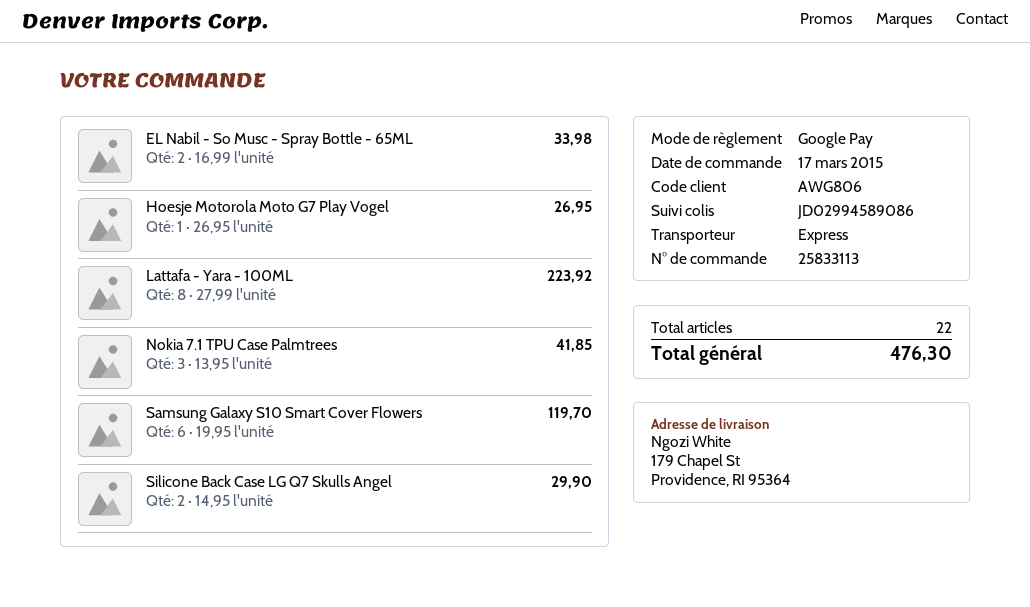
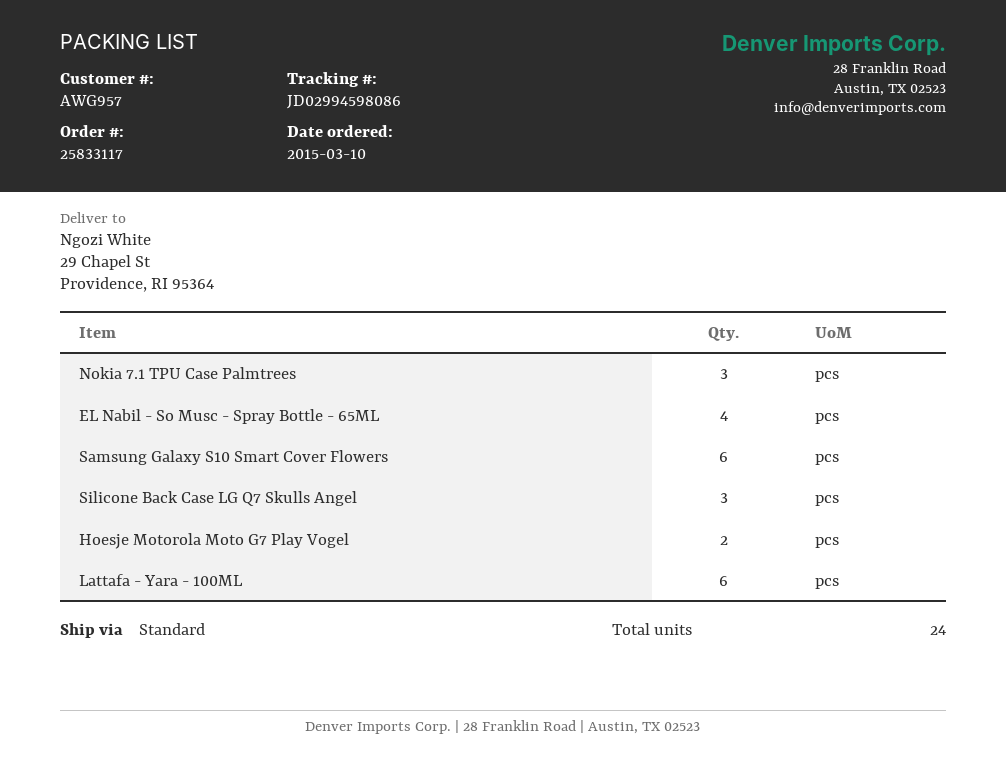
order number: 25833113 -> 25833117
order date: 2015-03-17 -> 2015-03-10
customer number: AWG806 -> AWG957
shipping method: express -> standard
tracking number: JD02994589086 -> JD02994598086
ship to: 179 Chapel St, Providence, RI 95364 -> 29 Chapel St, Providence, RI 95364
EL Nabil - So Musc - Spray Bottle - 65ML: 2 -> 4
Hoesje Motorola Moto G7 Play Vogel: 1 -> 2
Lattafa - Yara - 100ML: 8 -> 6
Silicone Back Case LG Q7 Skulls Angel: 2 -> 3
total quantity: 22 -> 24

